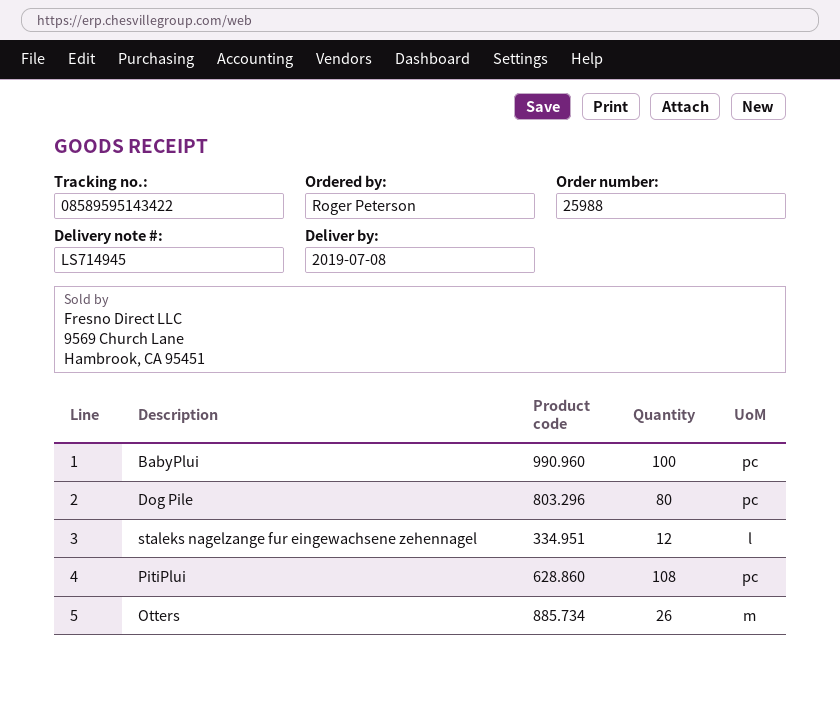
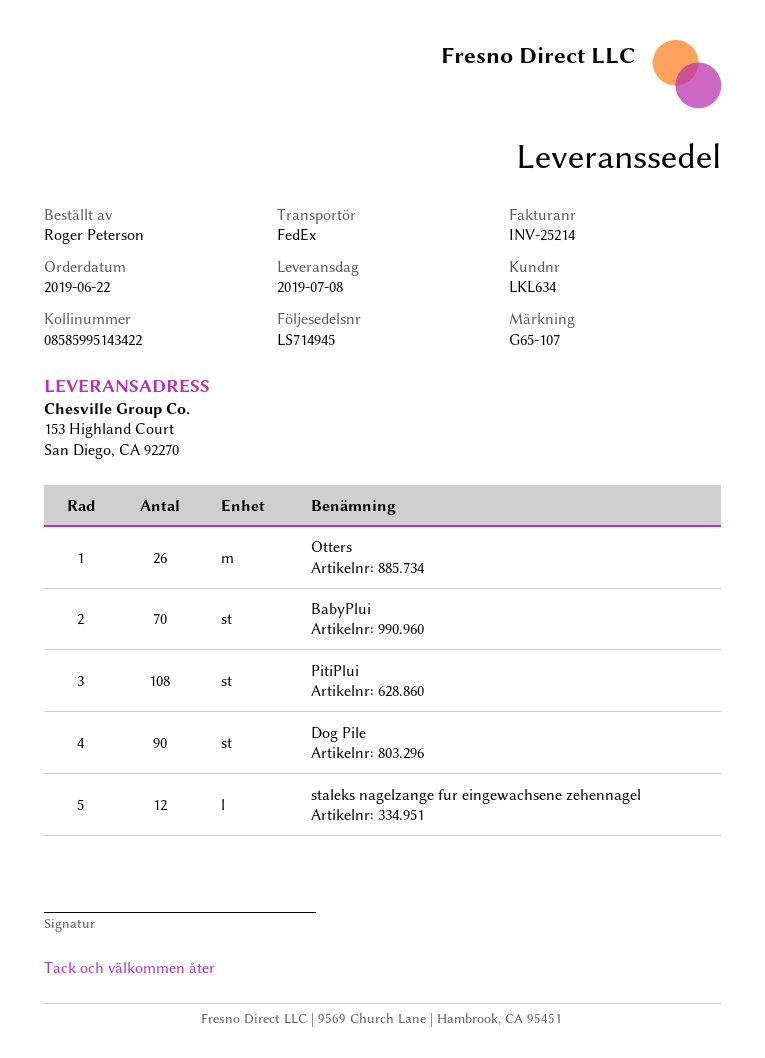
tracking number: 08589595143422 -> 08585995143422
BabyPlui: 100 -> 70
Dog Pile: 80 -> 90

